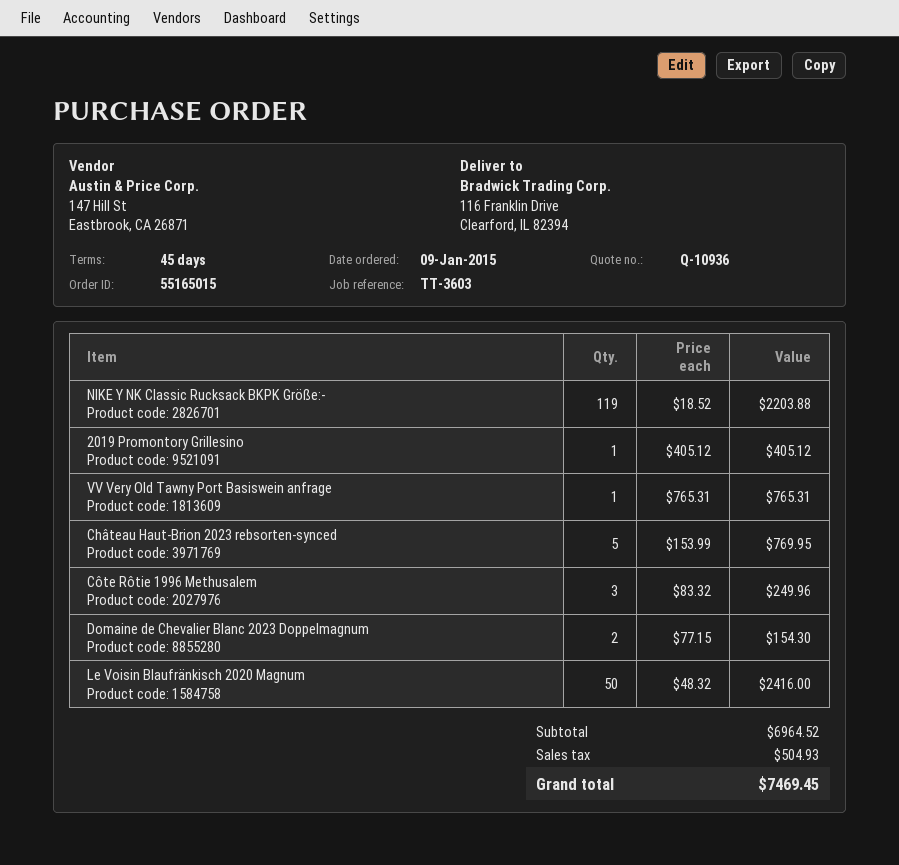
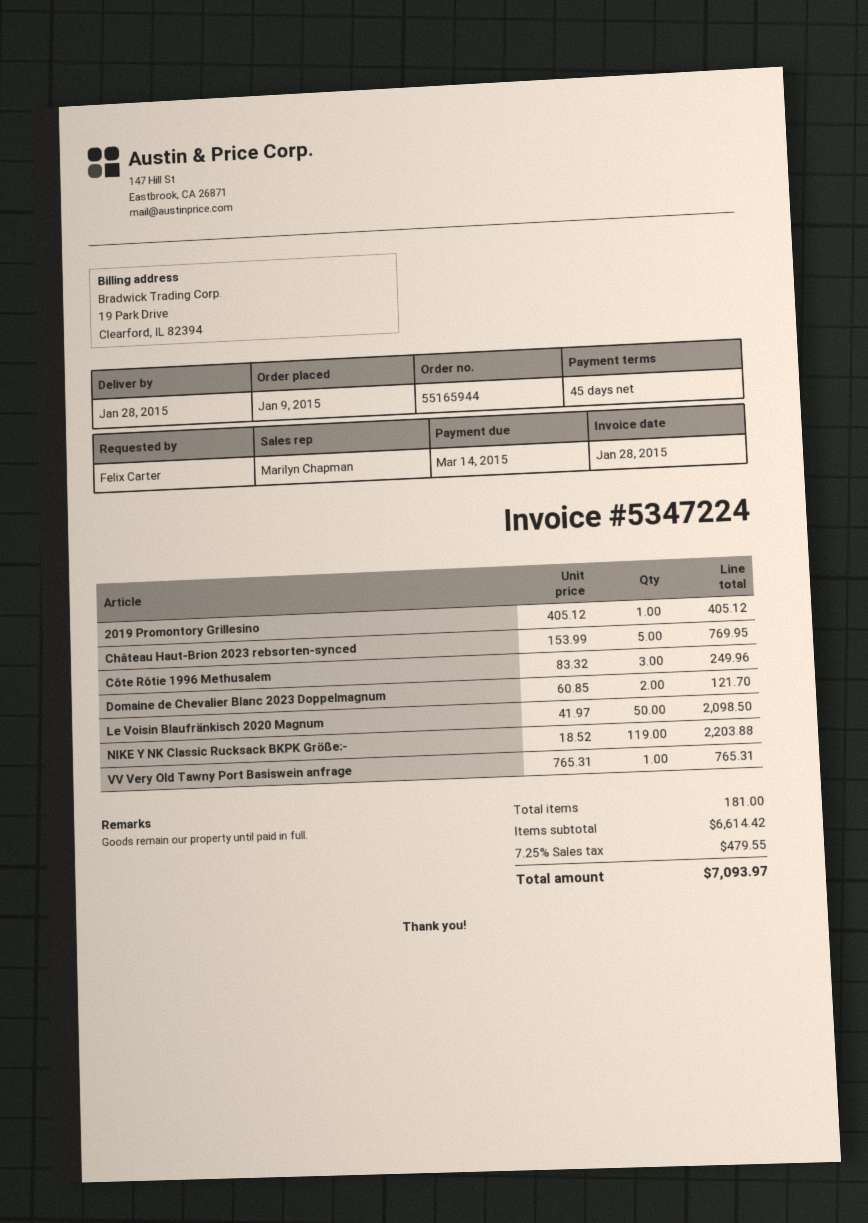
order number: 55165015 -> 55165944
Domaine de Chevalier Blanc 2023 Doppelmagnum: 2 x 77.15 = 154.30 -> 2 x 60.85 = 121.70
Le Voisin Blaufränkisch 2020 Magnum: 50 x 48.32 = 2416.00 -> 50 x 41.97 = 2098.50
subtotal: 6964.52 -> 6614.42
tax: 504.93 -> 479.55
total: 7469.45 -> 7093.97

